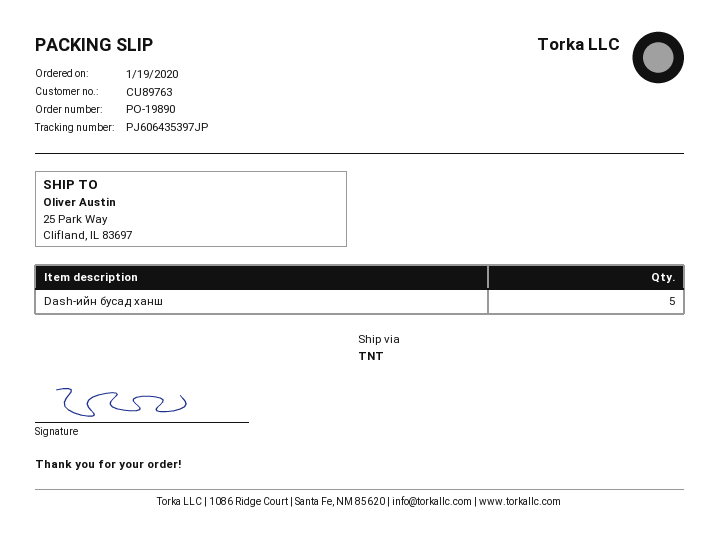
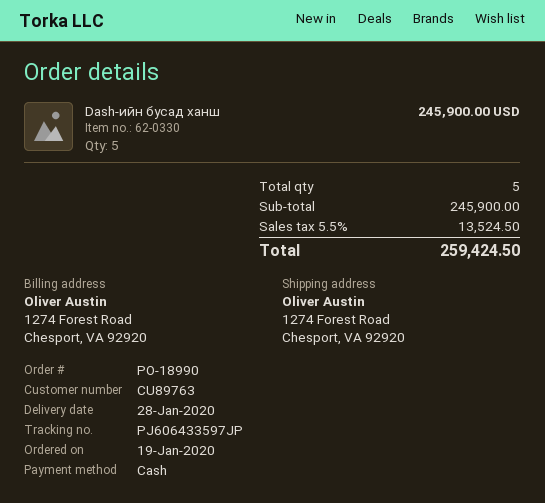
order number: PO-19890 -> PO-18990
tracking number: PJ606435397JP -> PJ606433597JP
ship to: 25 Park Way, Clifland, IL 83697 -> 1274 Forest Road, Chesport, VA 92920

